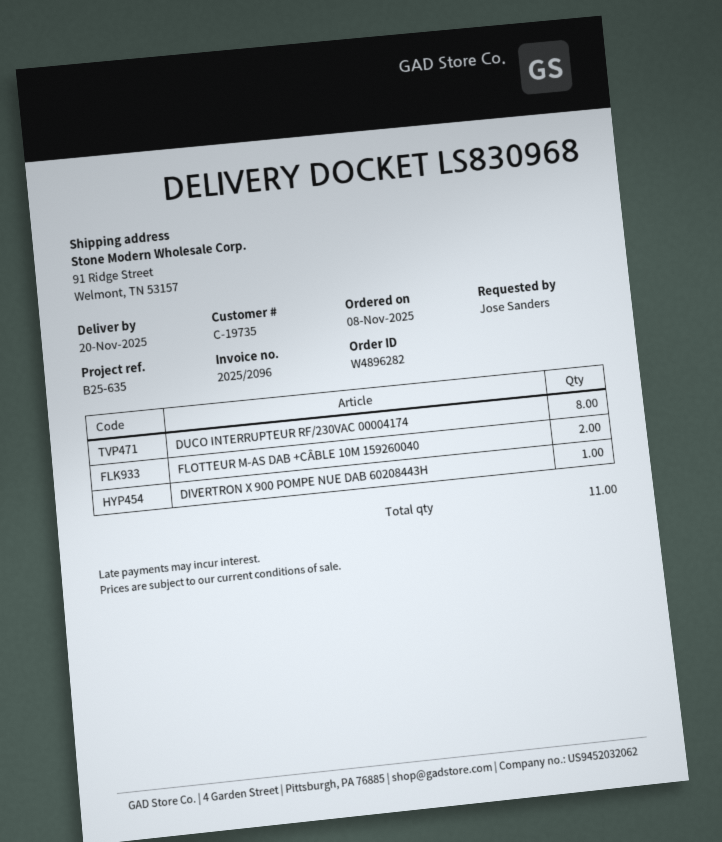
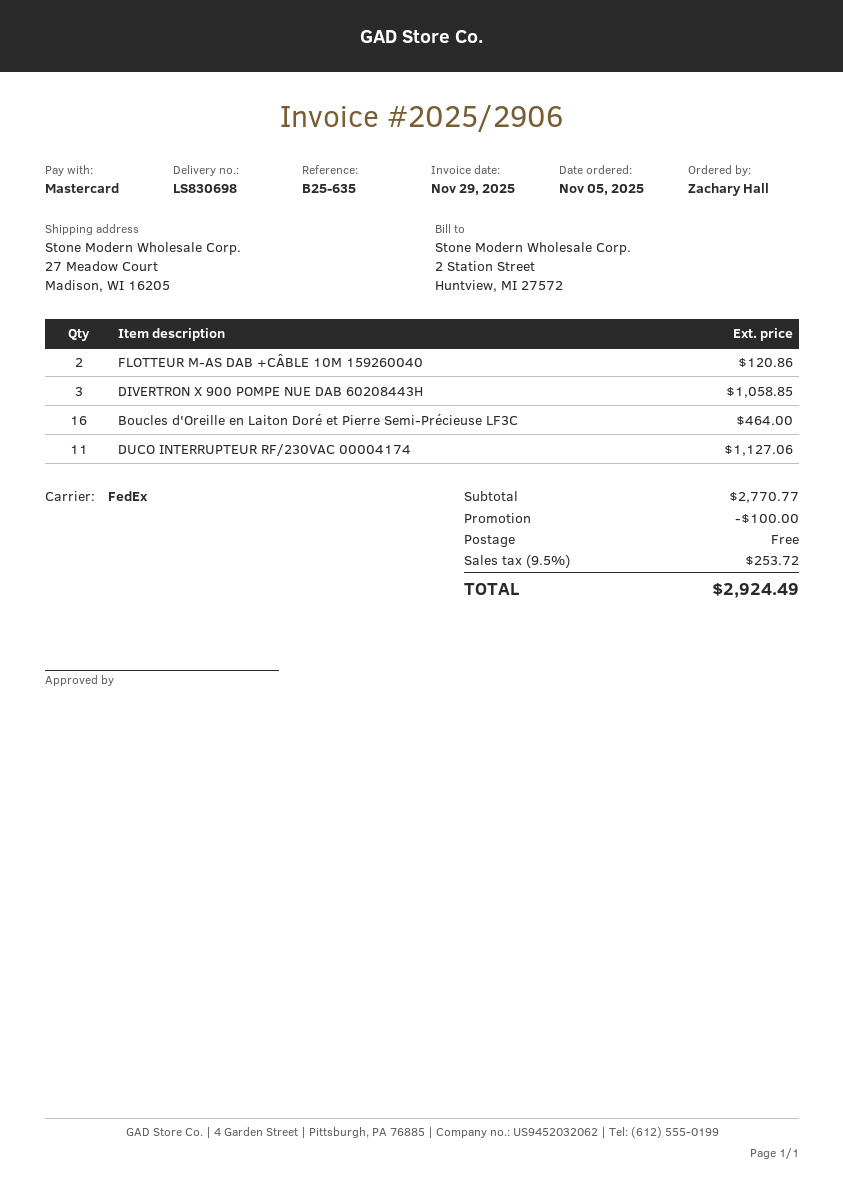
order date: 2025-11-08 -> 2025-11-05
delivery note number: LS830968 -> LS830698
invoice number: 2025/2096 -> 2025/2906
ordered by: Jose Sanders -> Zachary Hall
ship to: 91 Ridge Street, Welmont, TN 53157 -> 27 Meadow Court, Madison, WI 16205
DUCO INTERRUPTEUR RF/230VAC 00004174: 8 -> 11
DIVERTRON X 900 POMPE NUE DAB 60208443H: 1 -> 3
Boucles d'Oreille en Laiton Doré et Pierre Semi-Précieuse LF3C: none -> 16

